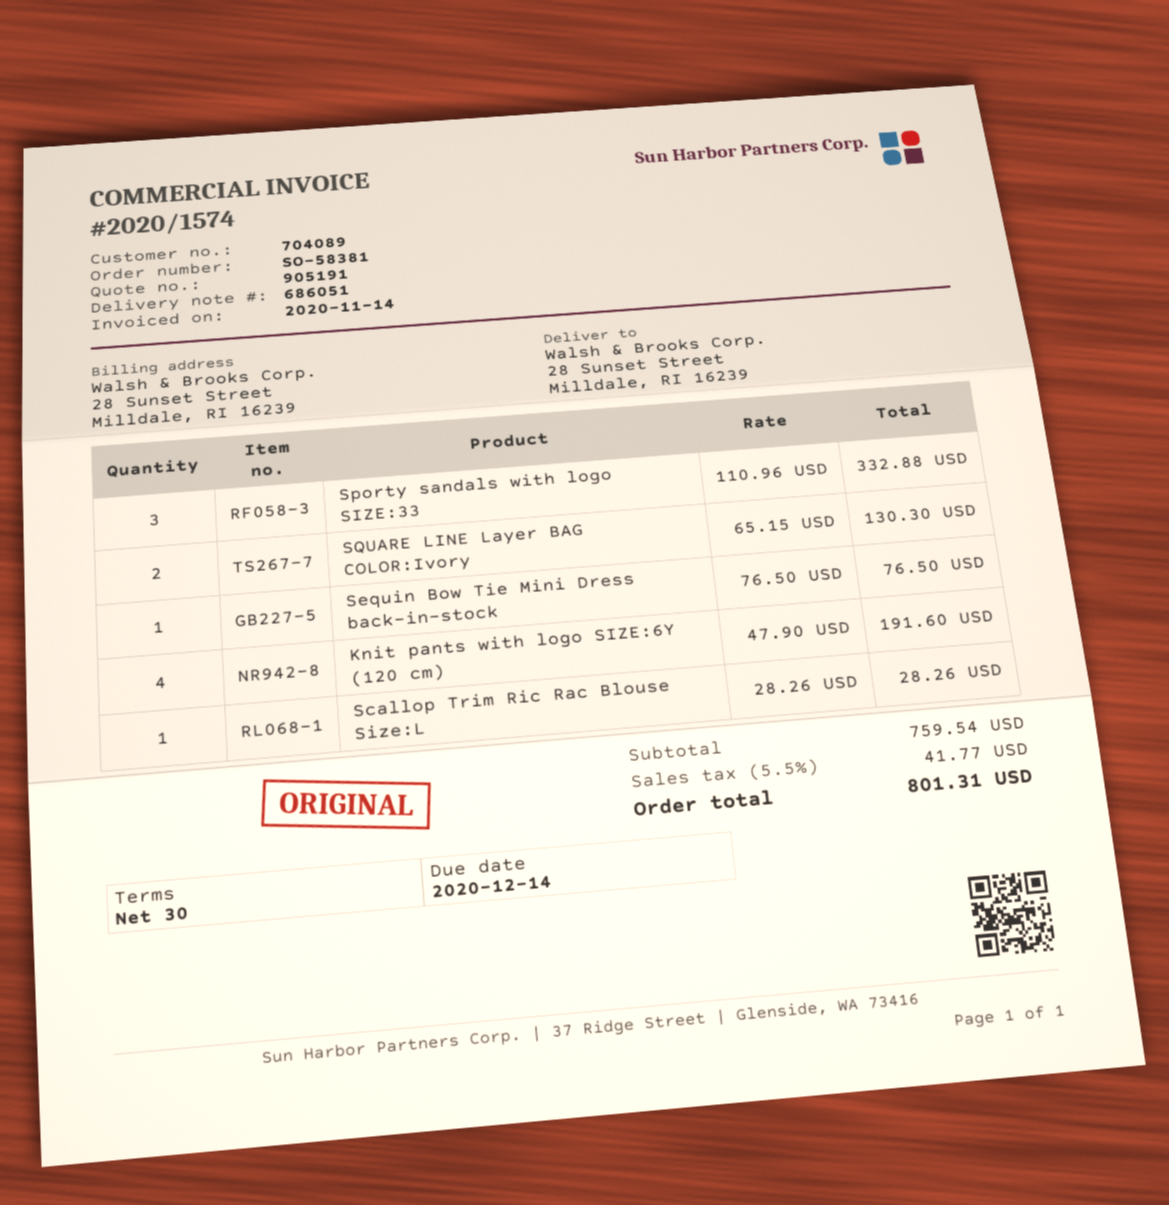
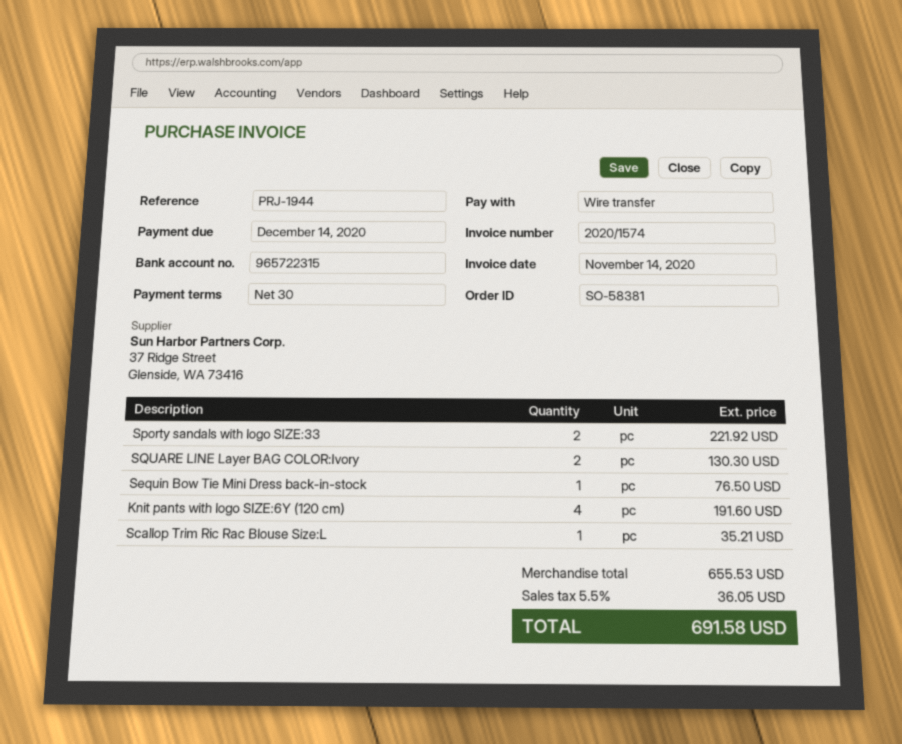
Sporty sandals with logo SIZE:33: 3 for 332.88 -> 2 for 221.92
Scallop Trim Ric Rac Blouse Size:L: 1 for 28.26 -> 1 for 35.21
subtotal: 759.54 -> 655.53
tax: 5.5% = 41.77 -> 5.5% = 36.05
total: 801.31 -> 691.58

